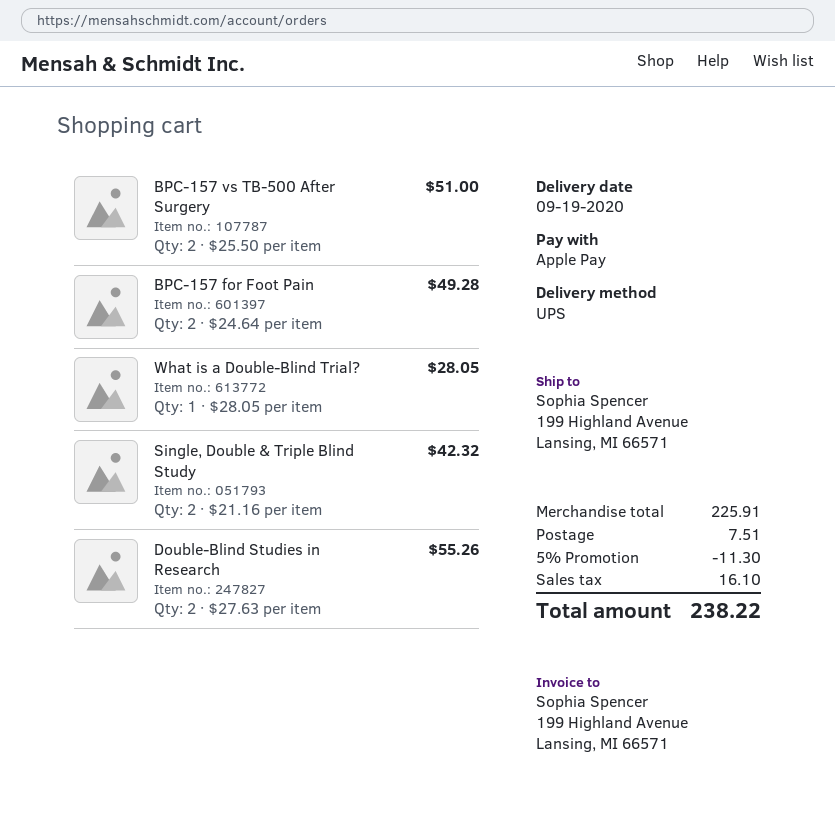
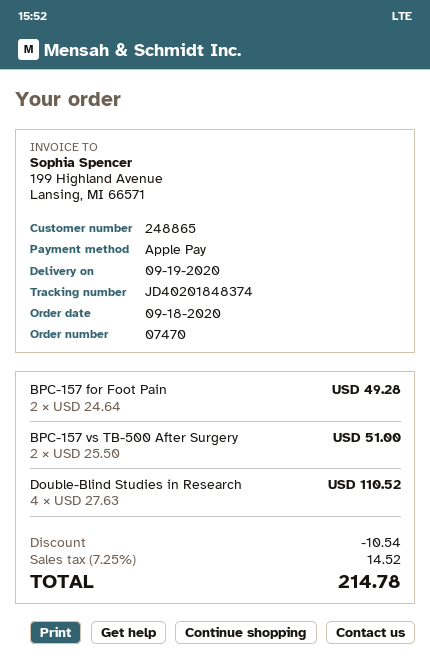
What is a Double-Blind Trial?: 1 x 28.05 = 28.05 -> none
Single, Double & Triple Blind Study: 2 x 21.16 = 42.32 -> none
Double-Blind Studies in Research: 2 x 27.63 = 55.26 -> 4 x 27.63 = 110.52
discount: 11.30 -> 10.54
shipping: 7.51 -> none
tax: 16.10 -> 14.52
total: 238.22 -> 214.78

